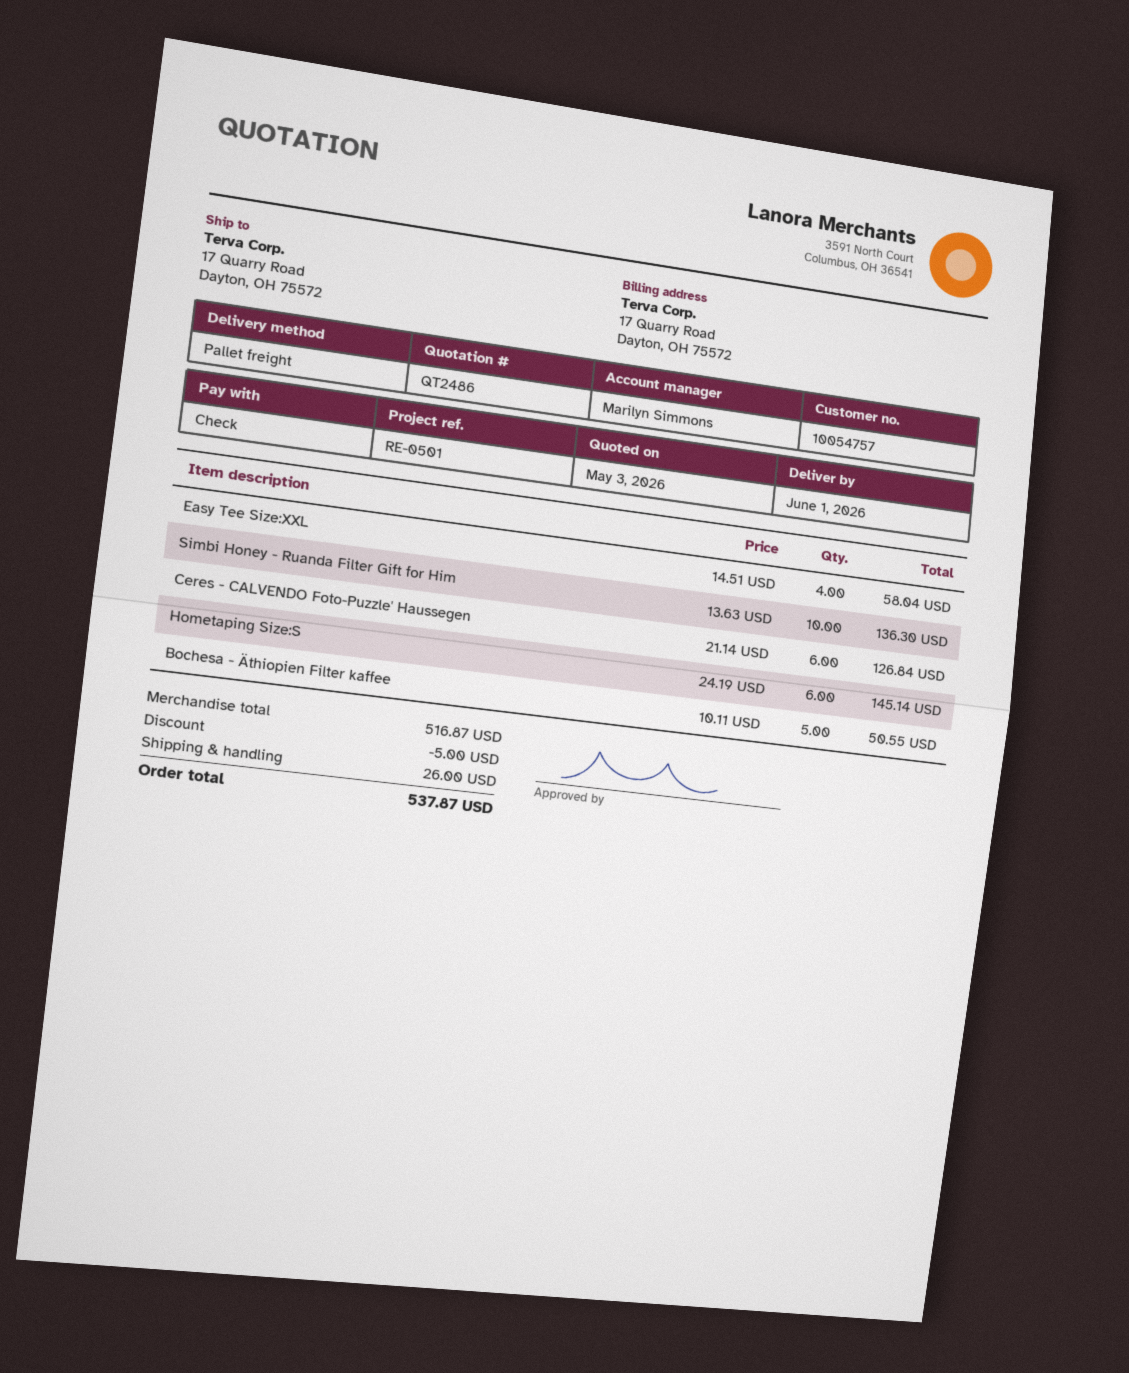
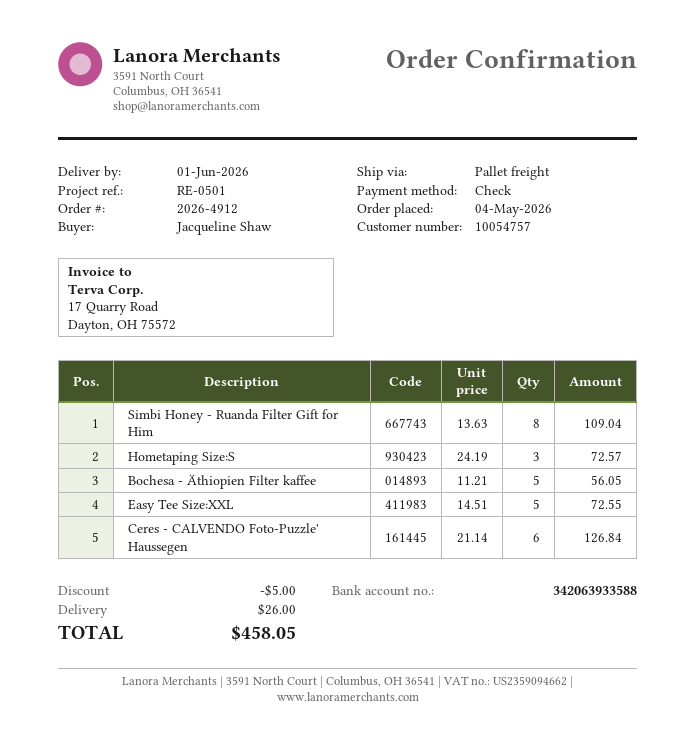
Easy Tee Size:XXL: 4 x 14.51 = 58.04 -> 5 x 14.51 = 72.55
Simbi Honey - Ruanda Filter Gift for Him: 10 x 13.63 = 136.30 -> 8 x 13.63 = 109.04
Hometaping Size:S: 6 x 24.19 = 145.14 -> 3 x 24.19 = 72.57
Bochesa - Äthiopien Filter kaffee: 5 x 10.11 = 50.55 -> 5 x 11.21 = 56.05
total: 537.87 -> 458.05

